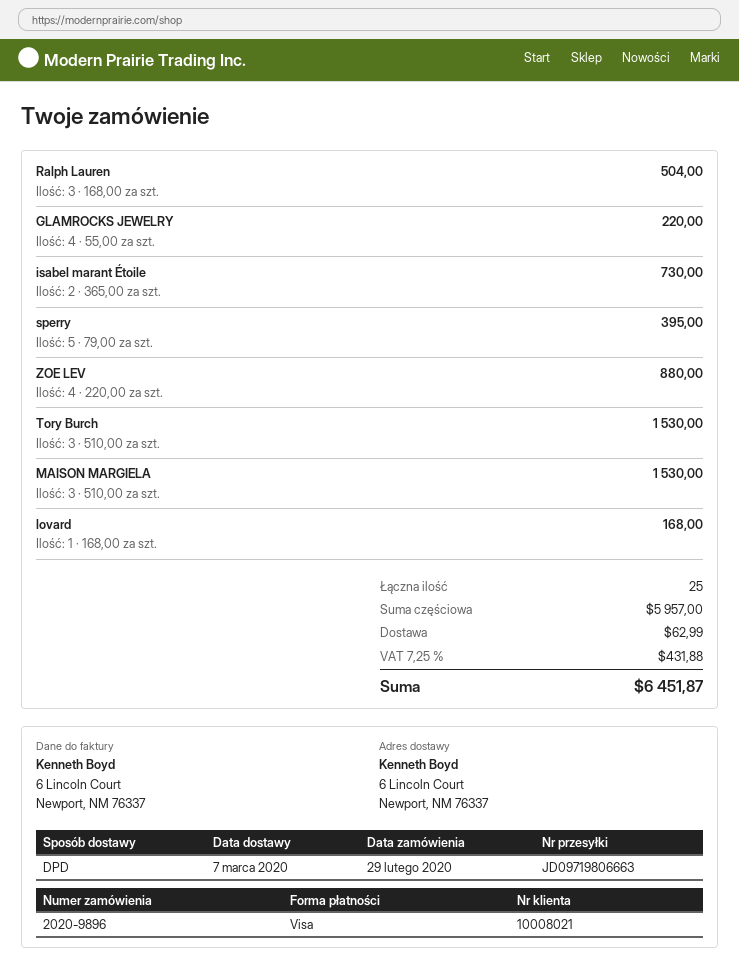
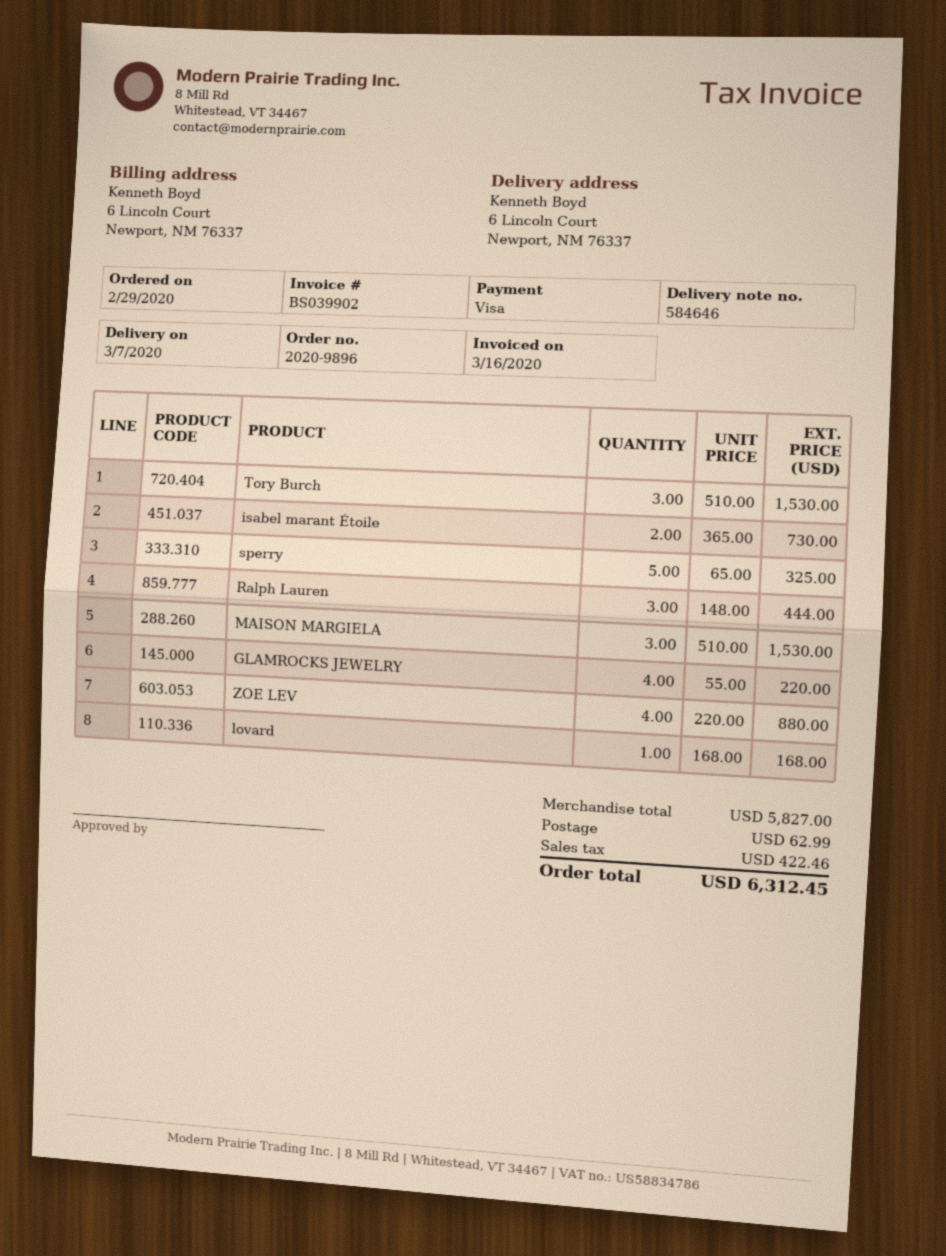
Ralph Lauren: 3 x 168.00 = 504.00 -> 3 x 148.00 = 444.00
sperry: 5 x 79.00 = 395.00 -> 5 x 65.00 = 325.00
subtotal: 5957.00 -> 5827.00
tax: 431.88 -> 422.46
total: 6451.87 -> 6312.45

